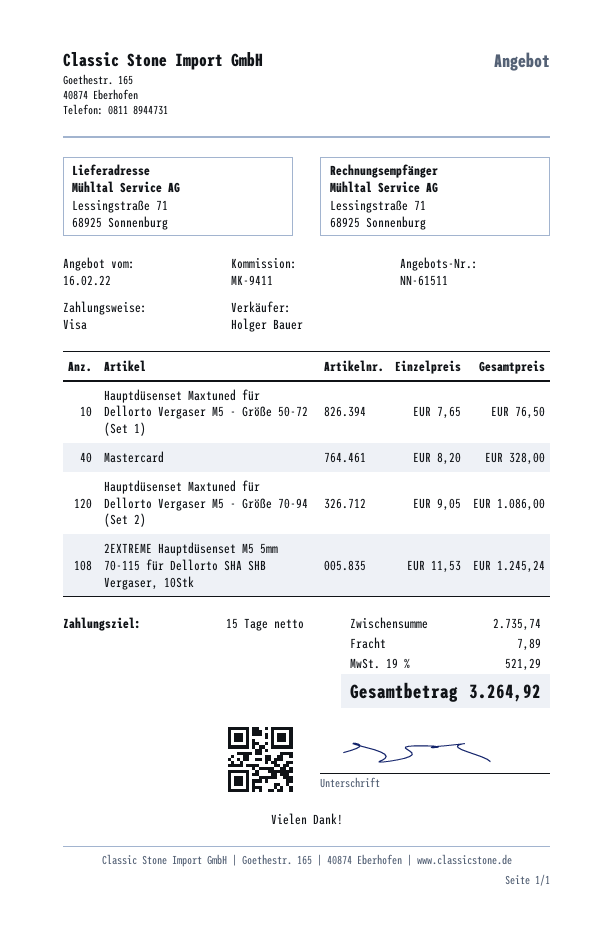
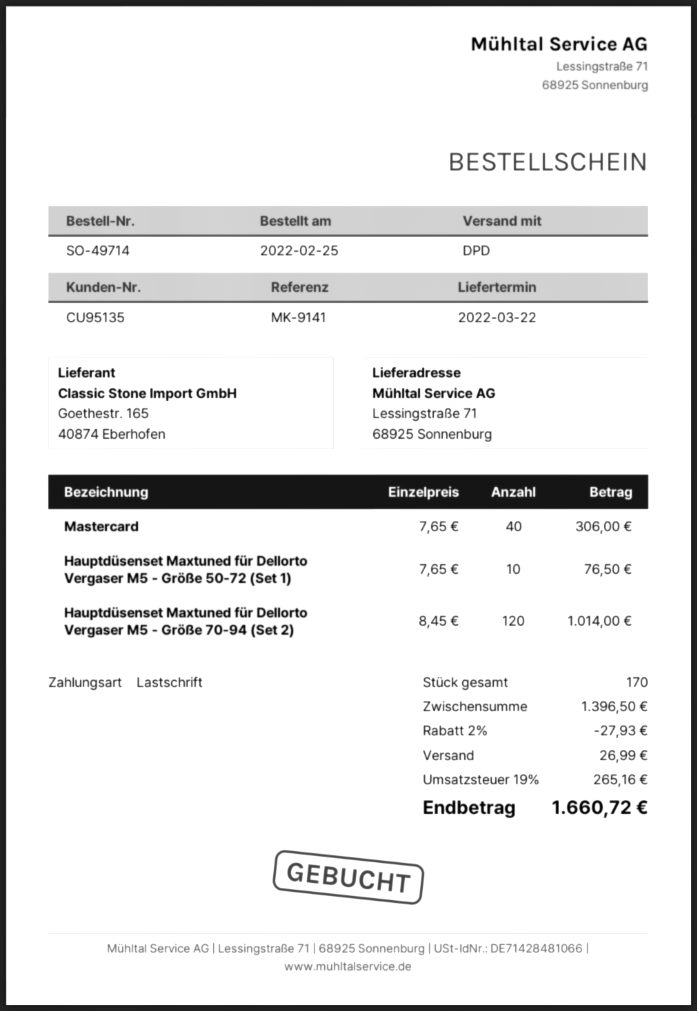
reference: MK-9411 -> MK-9141
payment method: Visa -> direct debit
Mastercard: 40 x 8.20 = 328.00 -> 40 x 7.65 = 306.00
Hauptdüsenset Maxtuned für Dellorto Vergaser M5 - Größe 70-94 (Set 2): 120 x 9.05 = 1086.00 -> 120 x 8.45 = 1014.00
2EXTREME Hauptdüsenset M5 5mm 70-115 für Dellorto SHA SHB Vergaser, 10Stk: 108 x 11.53 = 1245.24 -> none
subtotal: 2735.74 -> 1396.50
discount: none -> 2% = 27.93
shipping: 7.89 -> 26.99
tax: 19% = 521.29 -> 19% = 265.16
total: 3264.92 -> 1660.72

